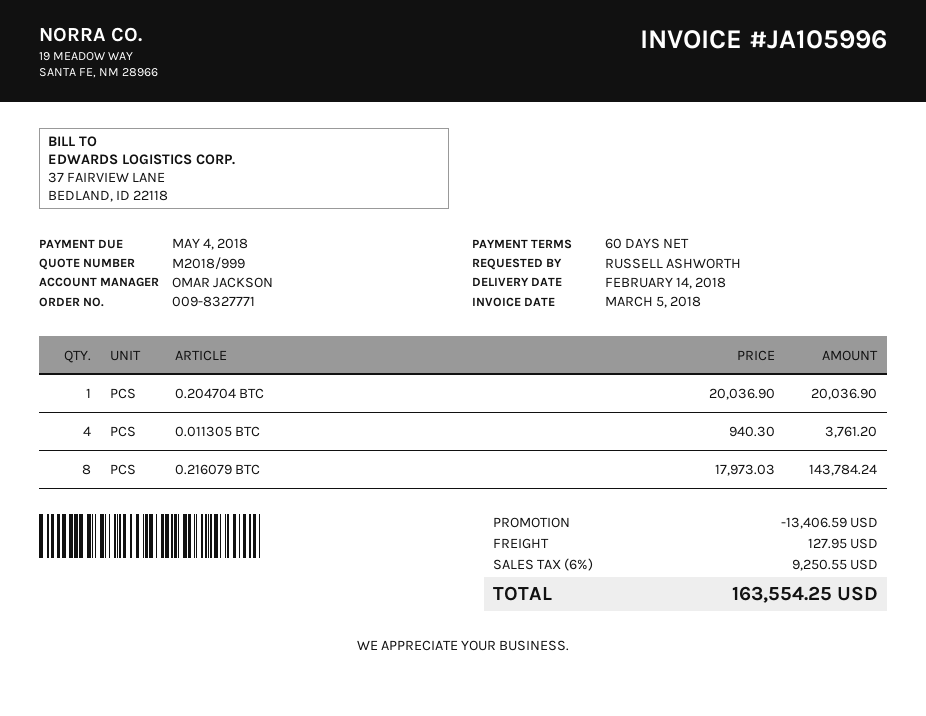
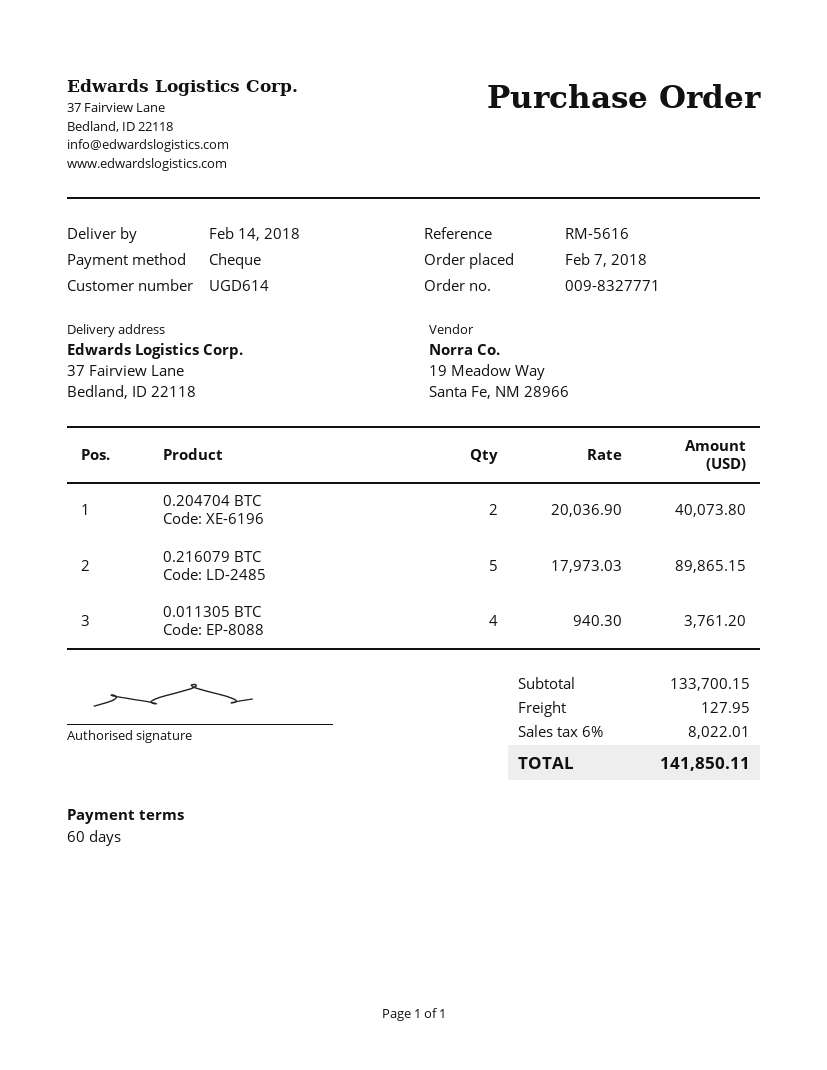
0.204704 BTC: 1 x 20036.90 = 20036.90 -> 2 x 20036.90 = 40073.80
0.216079 BTC: 8 x 17973.03 = 143784.24 -> 5 x 17973.03 = 89865.15
discount: 13406.59 -> none
tax: 6% = 9250.55 -> 6% = 8022.01
total: 163554.25 -> 141850.11

